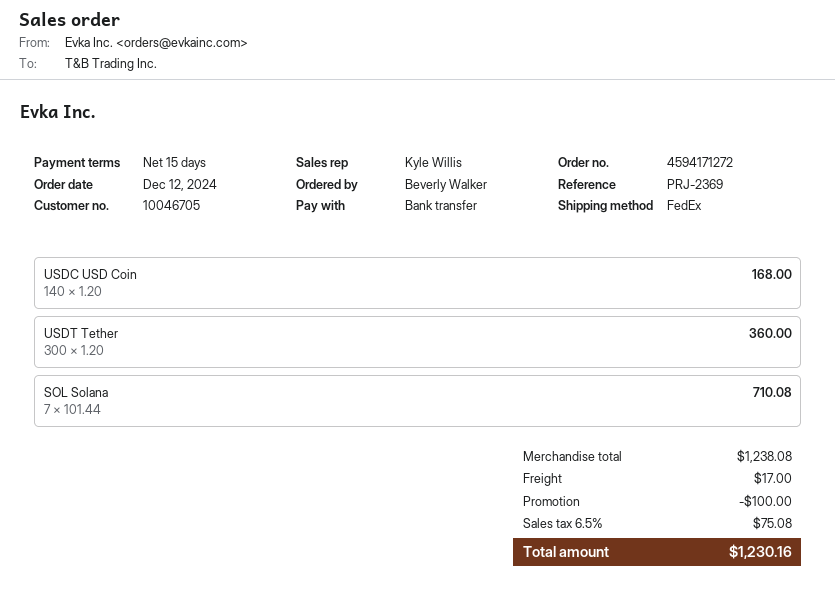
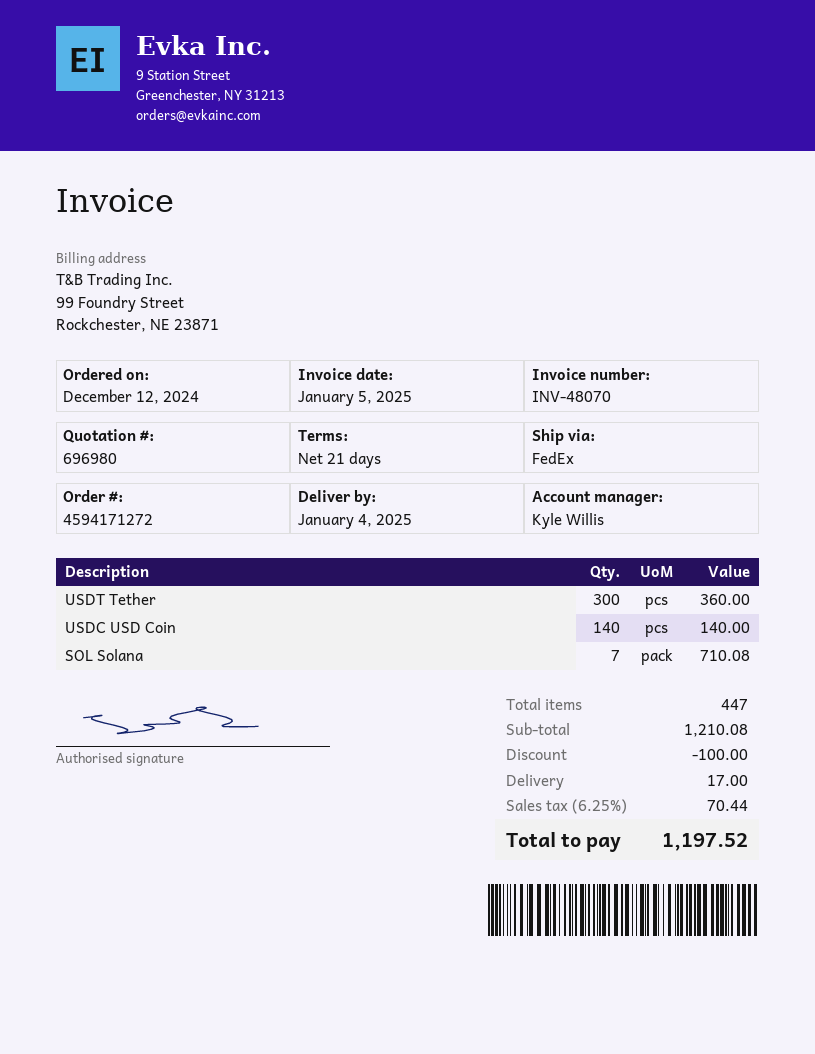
payment terms: 15 days -> 21 days
USDC USD Coin: 140 for 168.00 -> 140 for 140.00
subtotal: 1238.08 -> 1210.08
tax: 6.5% = 75.08 -> 6.25% = 70.44
total: 1230.16 -> 1197.52

